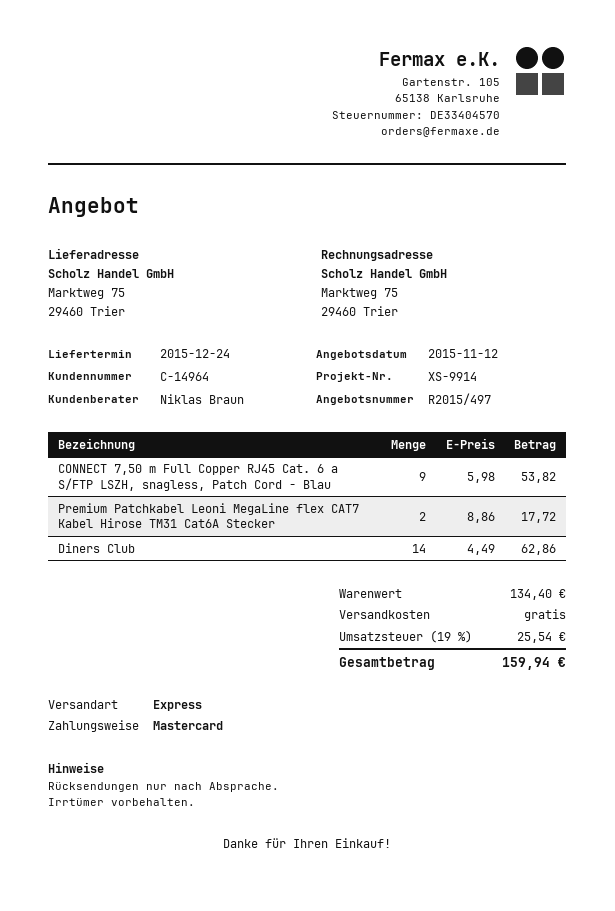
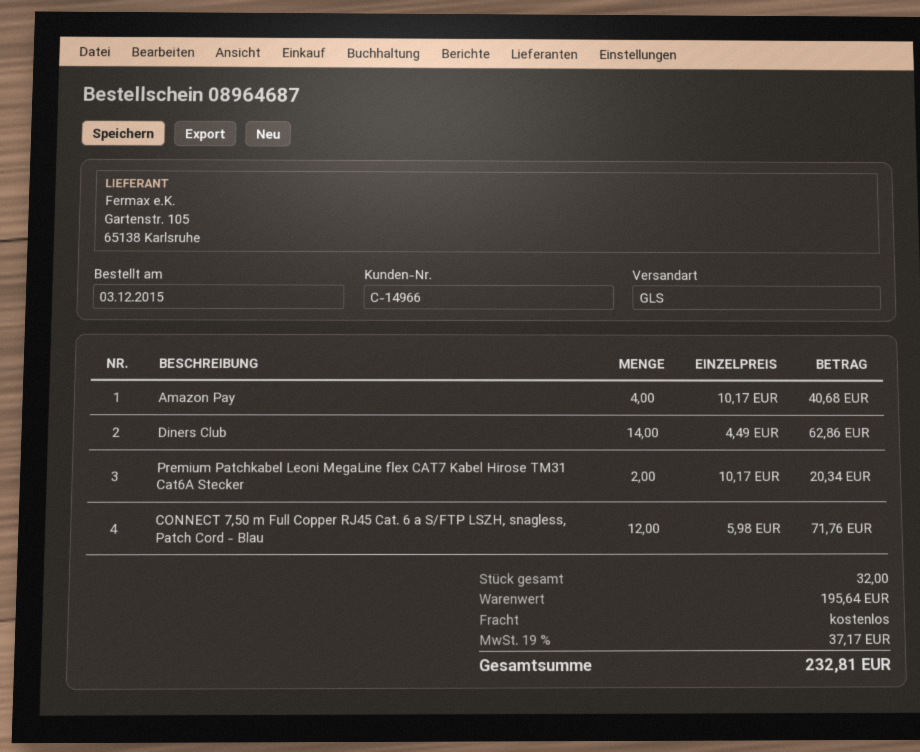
customer number: C-14964 -> C-14966
shipping method: express -> GLS
CONNECT 7,50 m Full Copper RJ45 Cat. 6 a S/FTP LSZH, snagless, Patch Cord - Blau: 9 x 5.98 = 53.82 -> 12 x 5.98 = 71.76
Premium Patchkabel Leoni MegaLine flex CAT7 Kabel Hirose TM31 Cat6A Stecker: 2 x 8.86 = 17.72 -> 2 x 10.17 = 20.34
Amazon Pay: none -> 4 x 10.17 = 40.68
subtotal: 134.40 -> 195.64
tax: 19% = 25.54 -> 19% = 37.17
total: 159.94 -> 232.81

